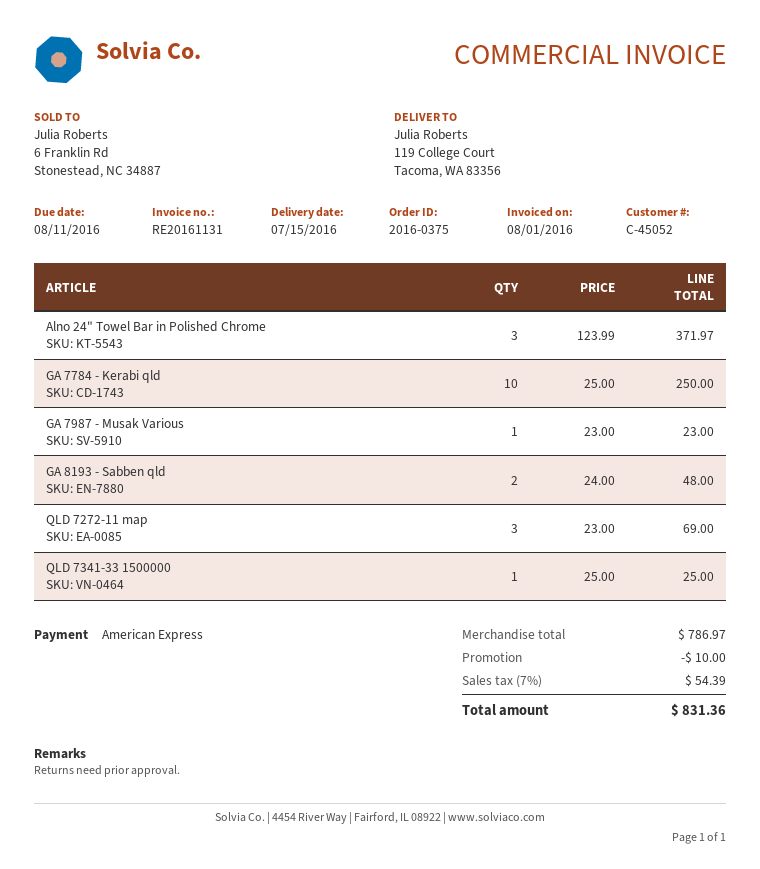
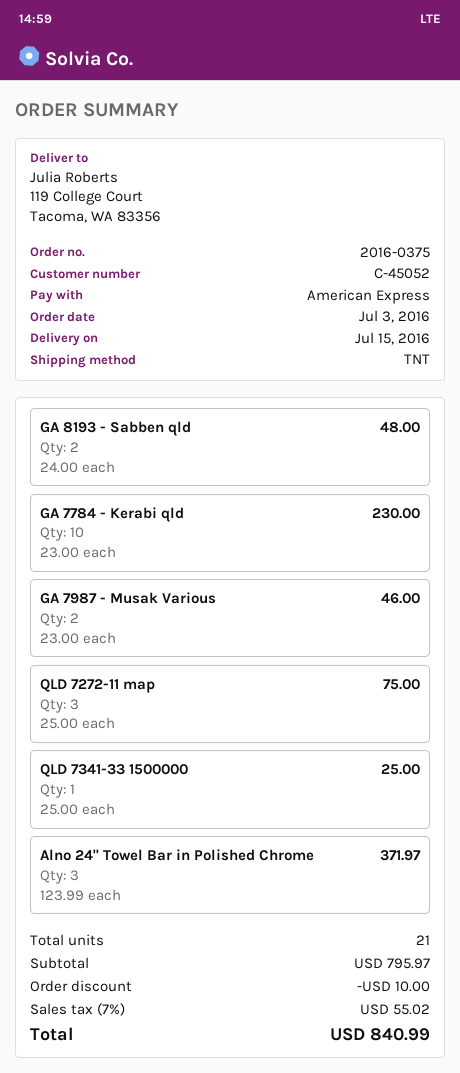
GA 7784 - Kerabi qld: 10 x 25.00 = 250.00 -> 10 x 23.00 = 230.00
GA 7987 - Musak Various: 1 x 23.00 = 23.00 -> 2 x 23.00 = 46.00
QLD 7272-11 map: 3 x 23.00 = 69.00 -> 3 x 25.00 = 75.00
subtotal: 786.97 -> 795.97
tax: 7% = 54.39 -> 7% = 55.02
total: 831.36 -> 840.99

